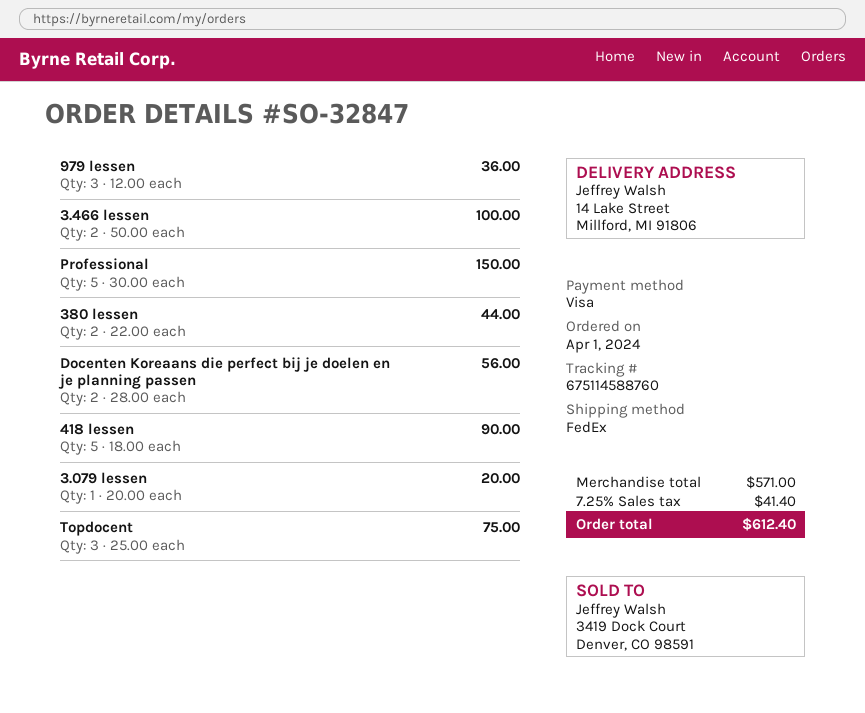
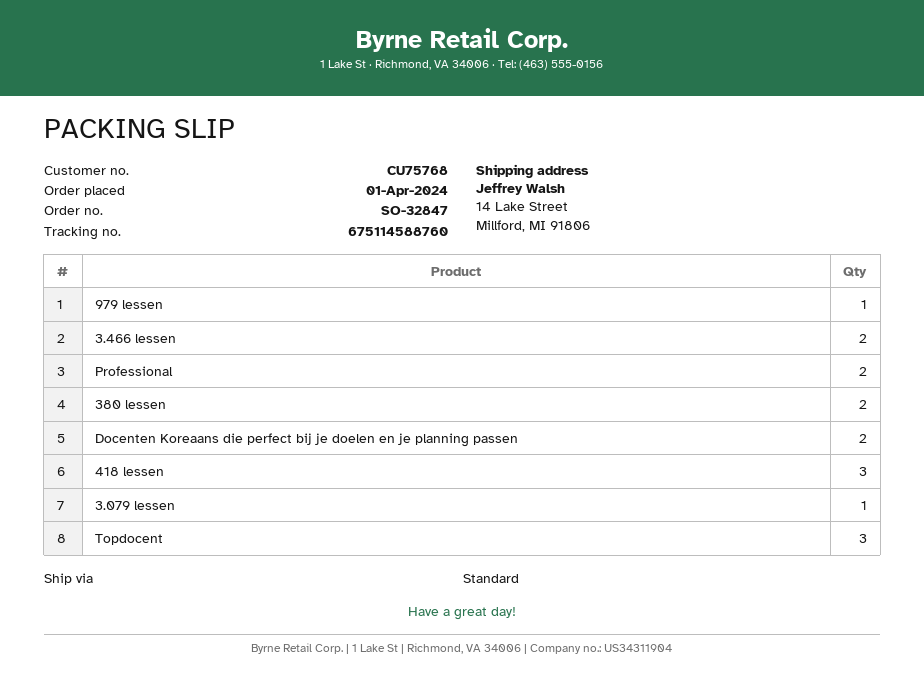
shipping method: FedEx -> standard
979 lessen: 3 -> 1
Professional: 5 -> 2
418 lessen: 5 -> 3

